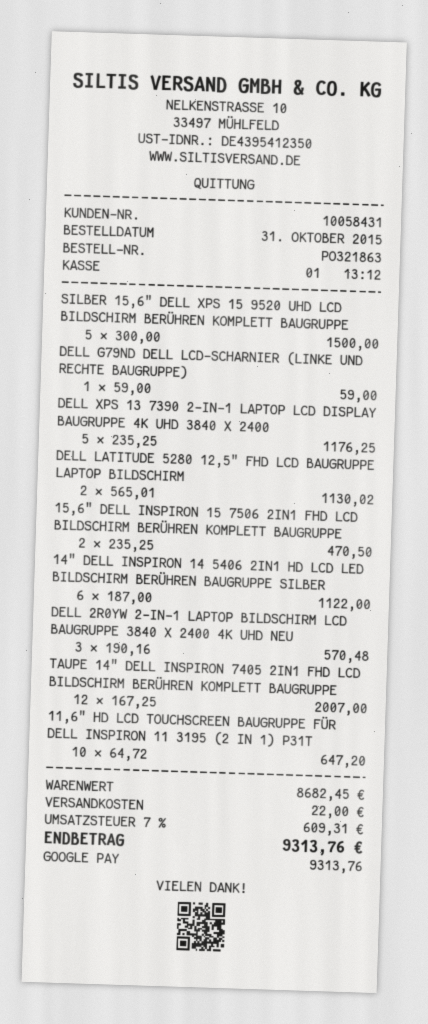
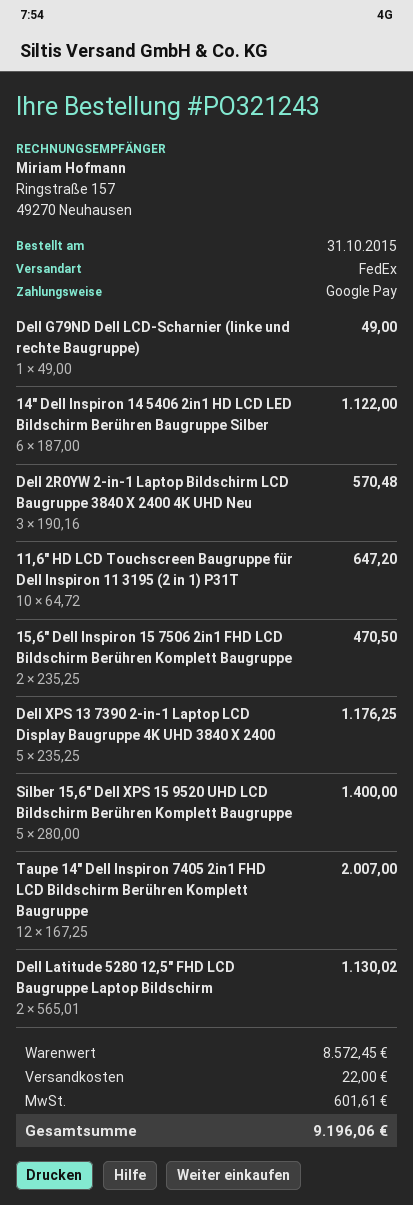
order number: PO321863 -> PO321243
SILBER 15,6" DELL XPS 15 9520 UHD LCD BILDSCHIRM BERÜHREN KOMPLETT BAUGRUPPE: 5 x 300.00 = 1500.00 -> 5 x 280.00 = 1400.00
DELL G79ND DELL LCD-SCHARNIER (LINKE UND RECHTE BAUGRUPPE): 1 x 59.00 = 59.00 -> 1 x 49.00 = 49.00
subtotal: 8682.45 -> 8572.45
tax: 609.31 -> 601.61
total: 9313.76 -> 9196.06

